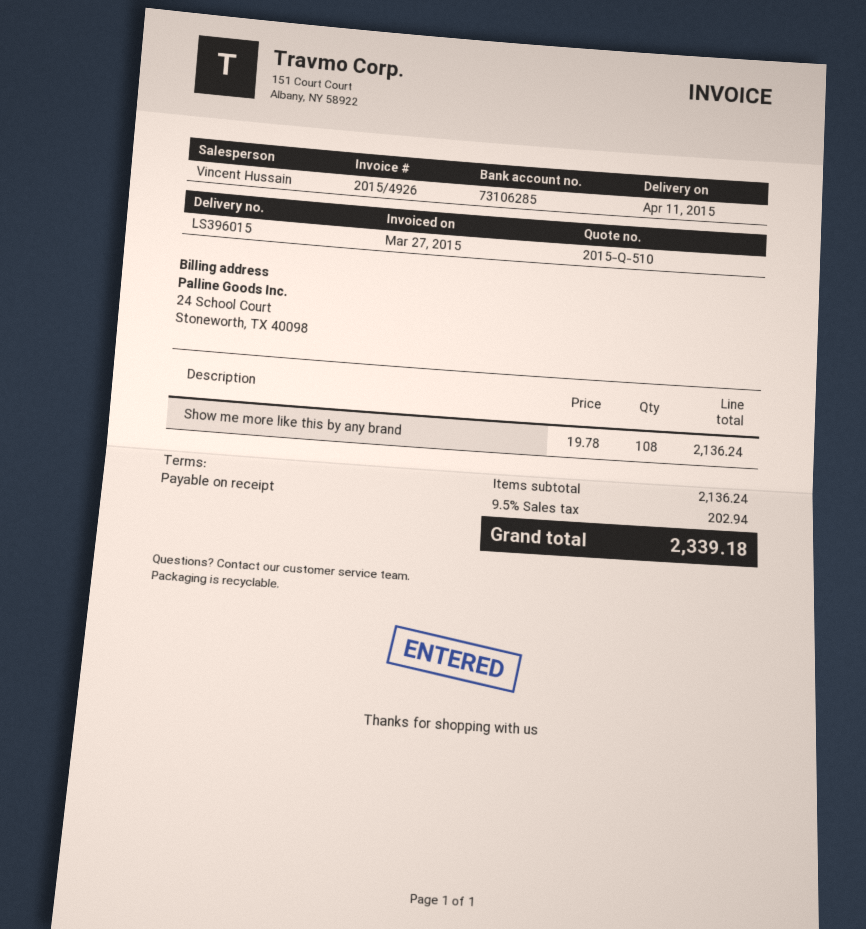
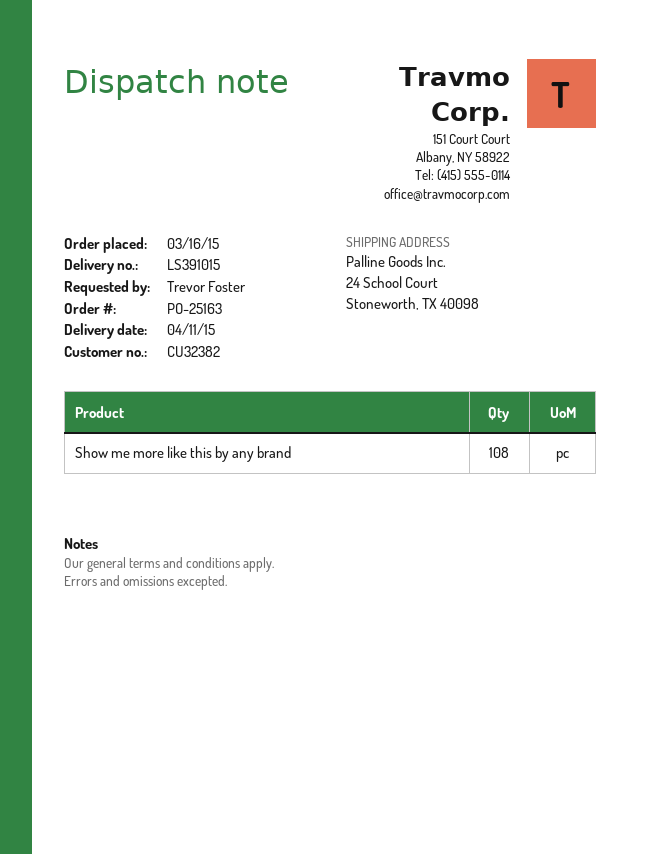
delivery note number: LS396015 -> LS391015

